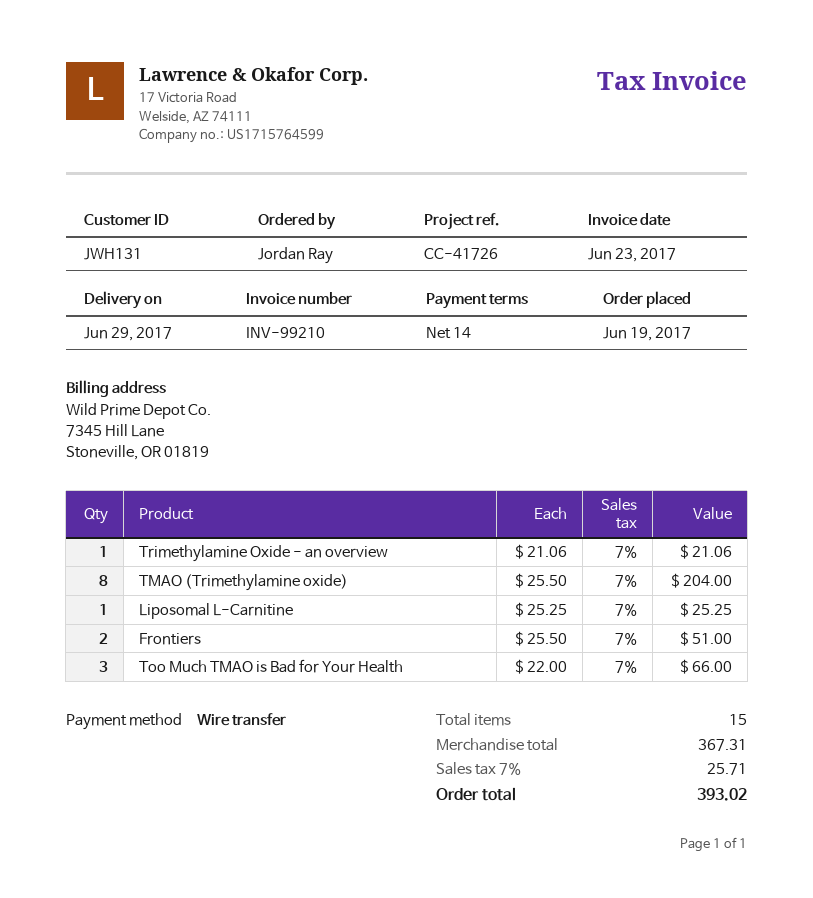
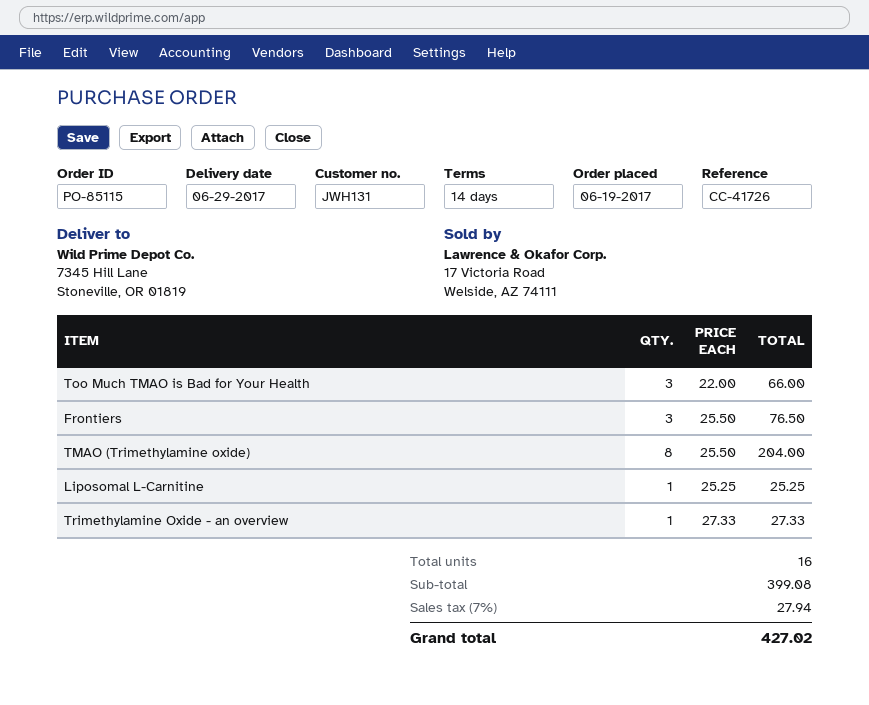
Trimethylamine Oxide - an overview: 1 x 21.06 = 21.06 -> 1 x 27.33 = 27.33
Frontiers: 2 x 25.50 = 51.00 -> 3 x 25.50 = 76.50
total quantity: 15 -> 16
subtotal: 367.31 -> 399.08
tax: 7% = 25.71 -> 7% = 27.94
total: 393.02 -> 427.02

